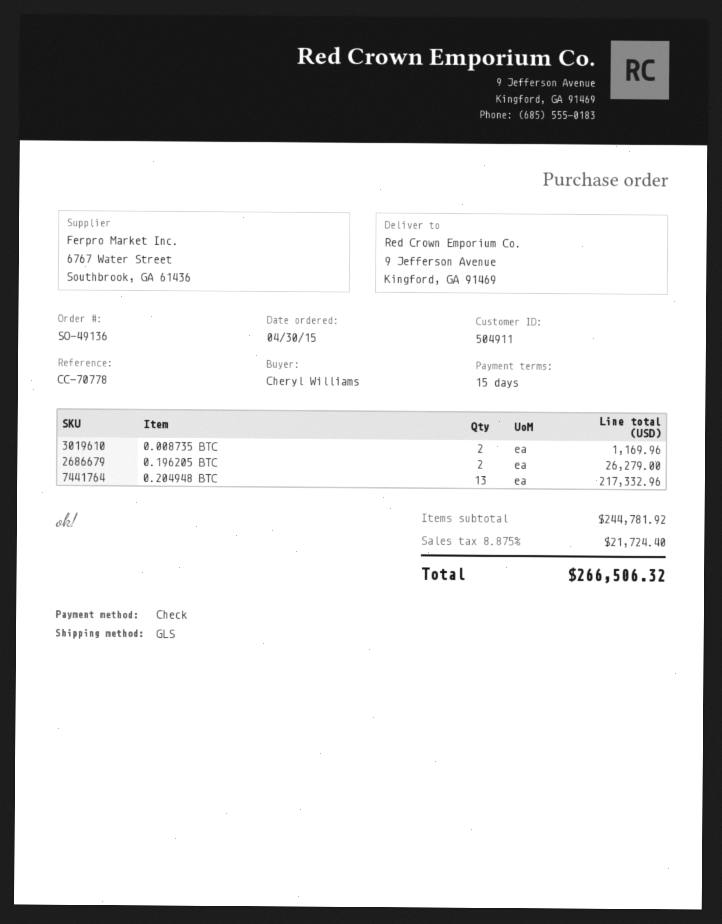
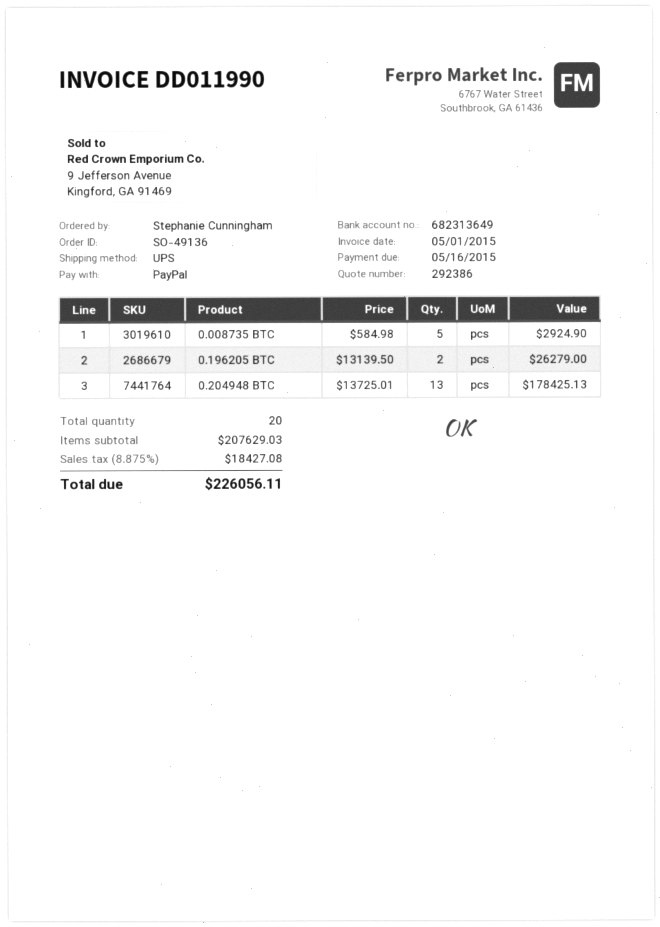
ordered by: Cheryl Williams -> Stephanie Cunningham
payment method: cheque -> PayPal
shipping method: GLS -> UPS
0.008735 BTC: 2 for 1169.96 -> 5 for 2924.90
0.204948 BTC: 13 for 217332.96 -> 13 for 178425.13
subtotal: 244781.92 -> 207629.03
tax: 8.875% = 21724.40 -> 8.875% = 18427.08
total: 266506.32 -> 226056.11

